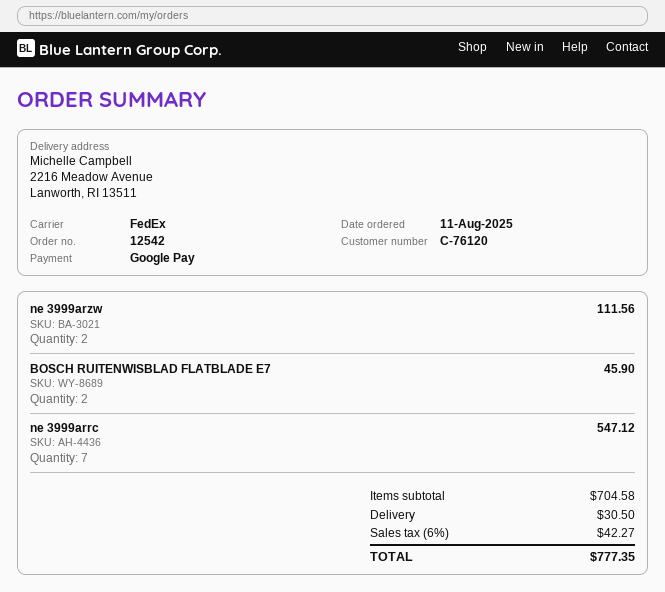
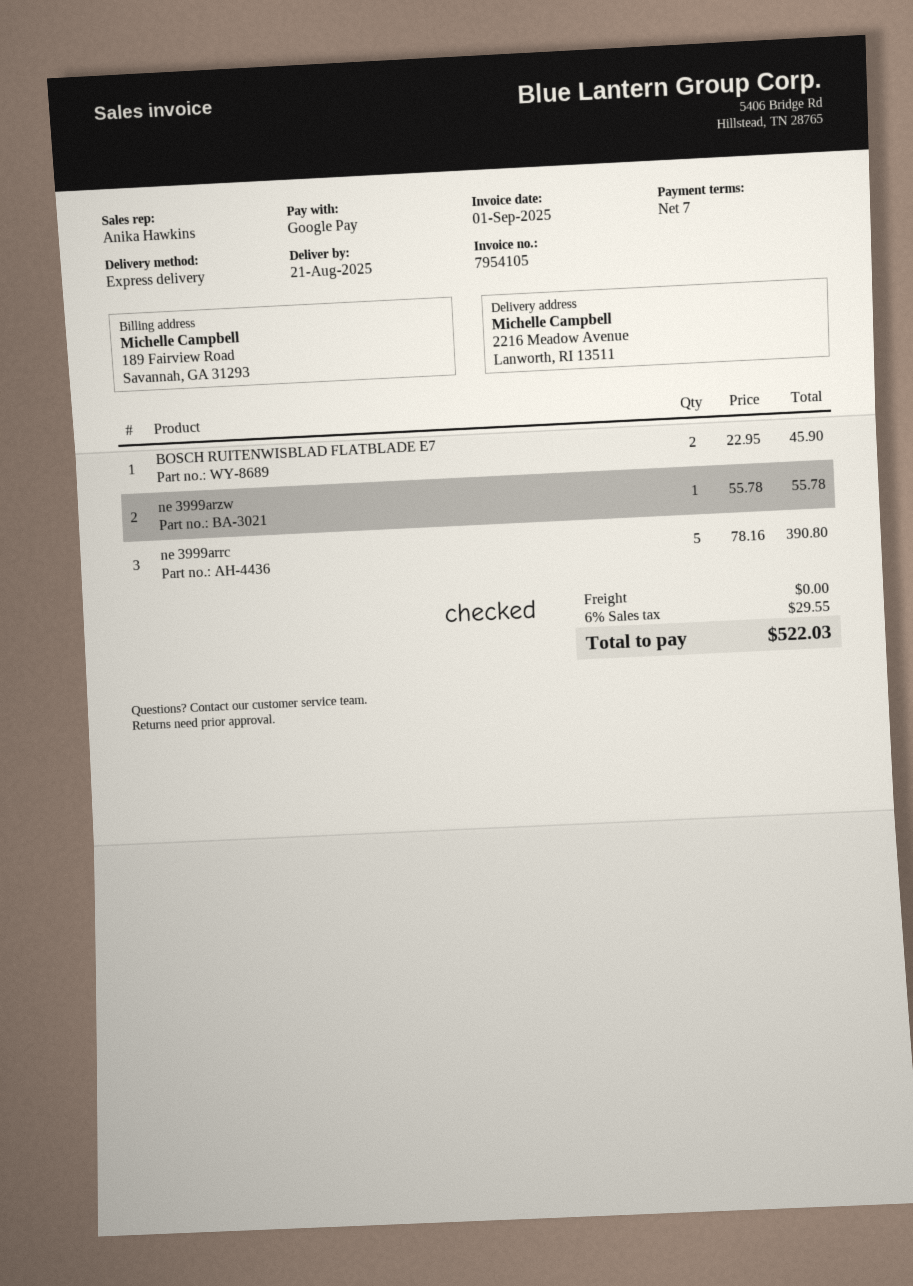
shipping method: FedEx -> express
ne 3999arzw: 2 for 111.56 -> 1 for 55.78
ne 3999arrc: 7 for 547.12 -> 5 for 390.80
shipping: 30.50 -> 0.00
tax: 6% = 42.27 -> 6% = 29.55
total: 777.35 -> 522.03

